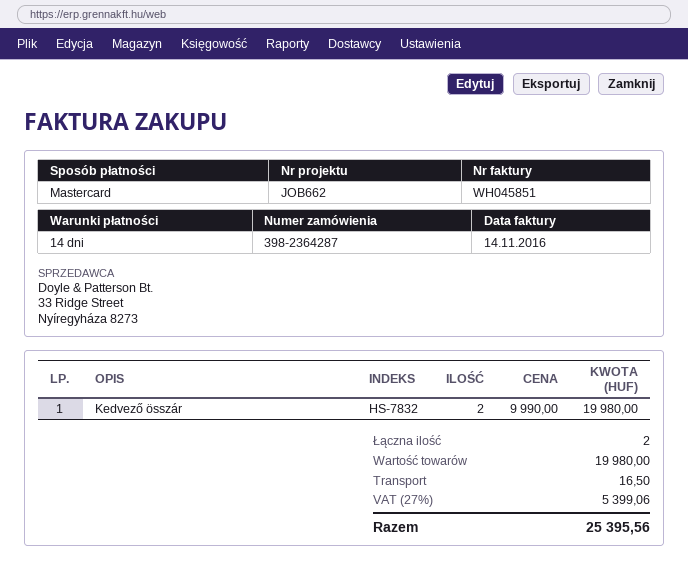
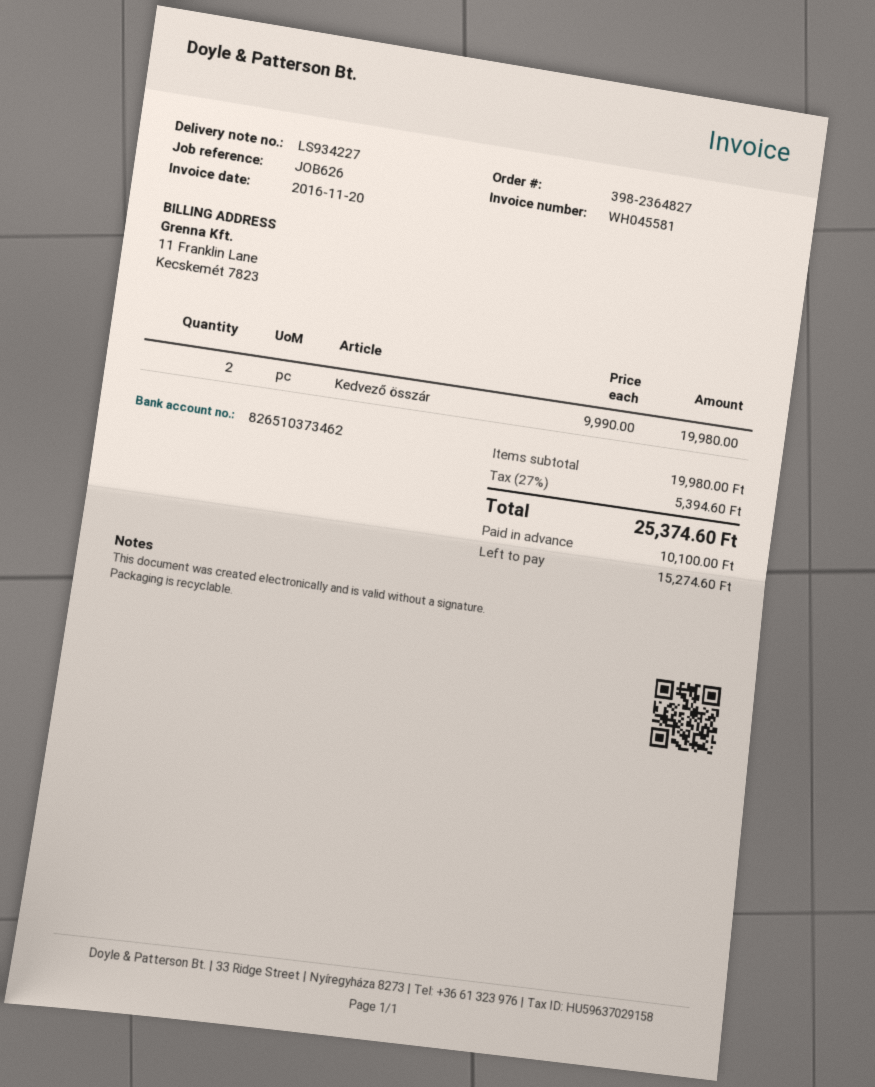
order number: 398-2364287 -> 398-2364827
invoice number: WH045851 -> WH045581
invoice date: 2016-11-14 -> 2016-11-20
reference: JOB662 -> JOB626
shipping: 16.50 -> none
tax: 27% = 5399.06 -> 27% = 5394.60
total: 25395.56 -> 25374.60

